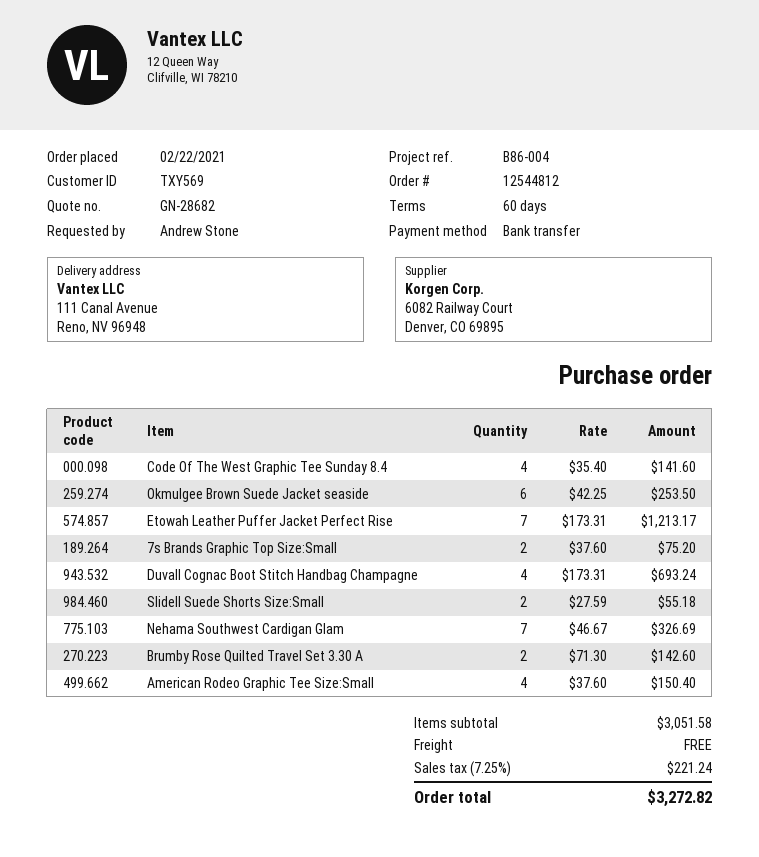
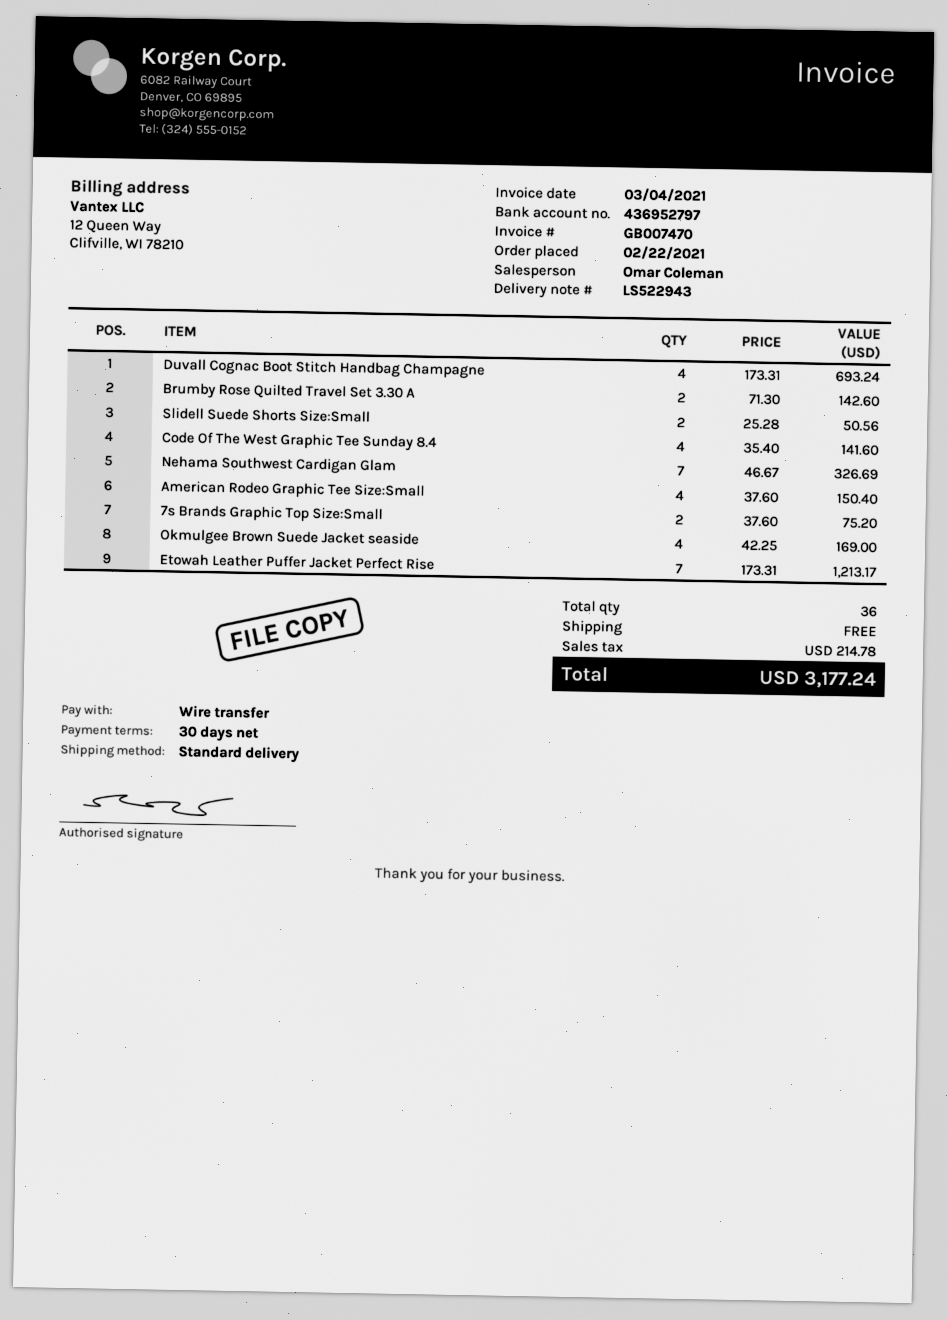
payment terms: 60 days -> 30 days
Okmulgee Brown Suede Jacket seaside: 6 x 42.25 = 253.50 -> 4 x 42.25 = 169.00
Slidell Suede Shorts Size:Small: 2 x 27.59 = 55.18 -> 2 x 25.28 = 50.56
tax: 221.24 -> 214.78
total: 3272.82 -> 3177.24

